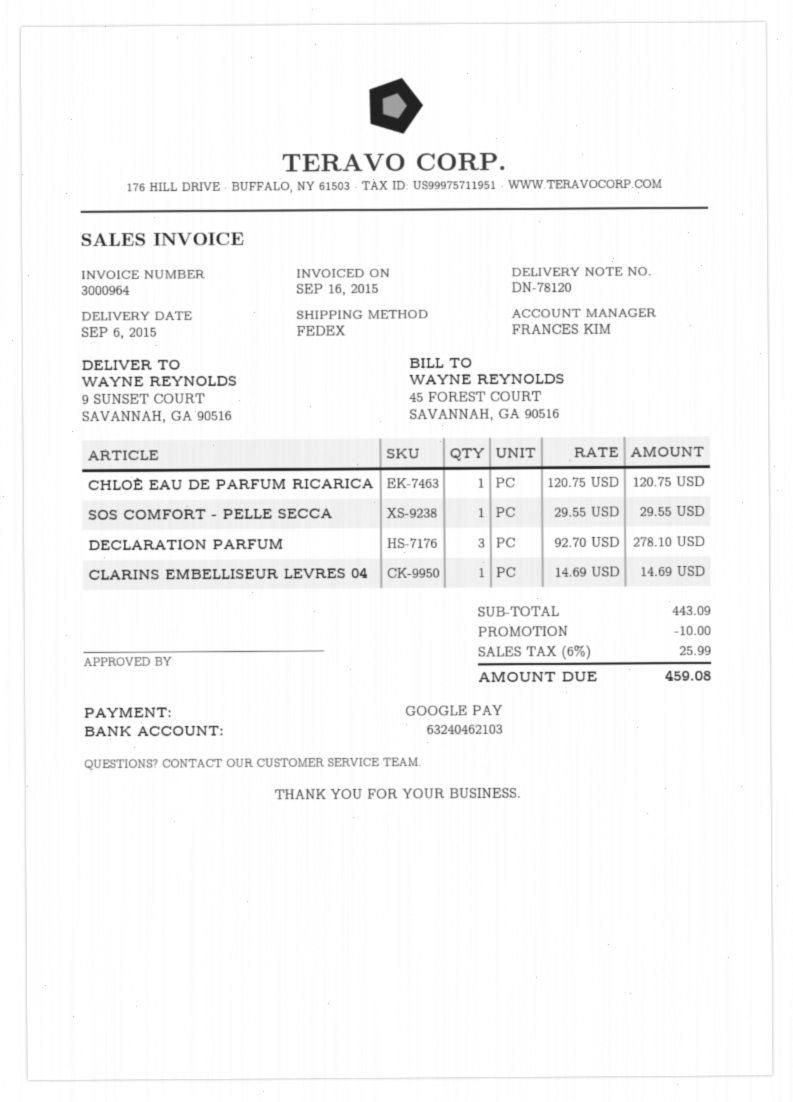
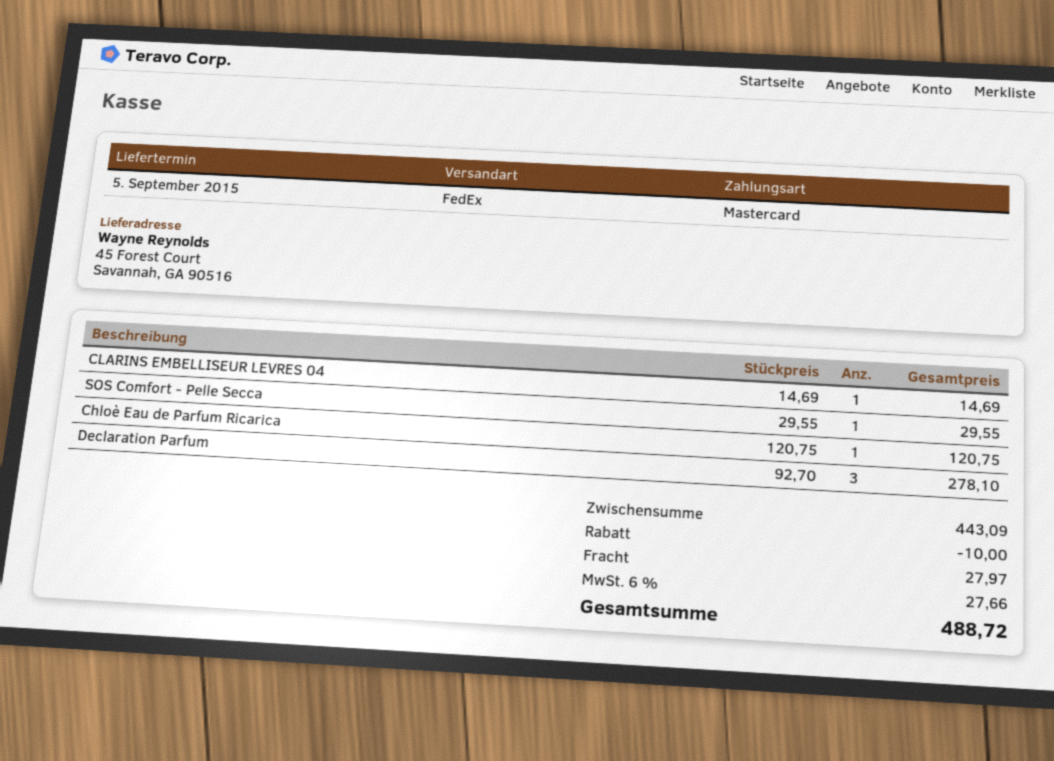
delivery date: 2015-09-06 -> 2015-09-05
payment method: Google Pay -> Mastercard
ship to: 9 SUNSET COURT, SAVANNAH, GA 90516 -> 45 Forest Court, Savannah, GA 90516
shipping: none -> 27.97
tax: 6% = 25.99 -> 6% = 27.66
total: 459.08 -> 488.72

